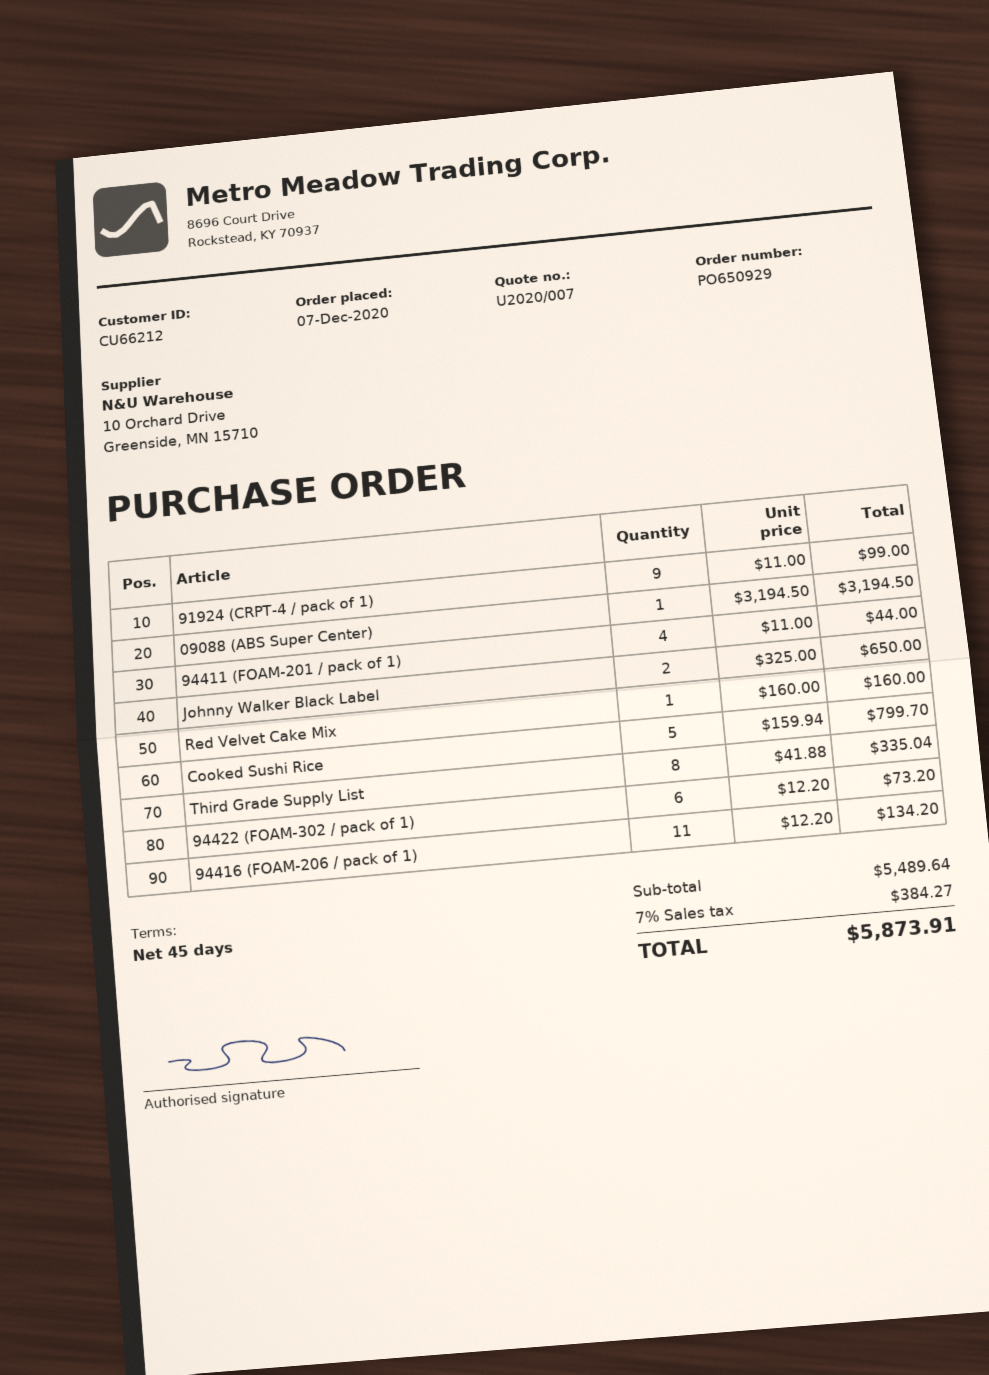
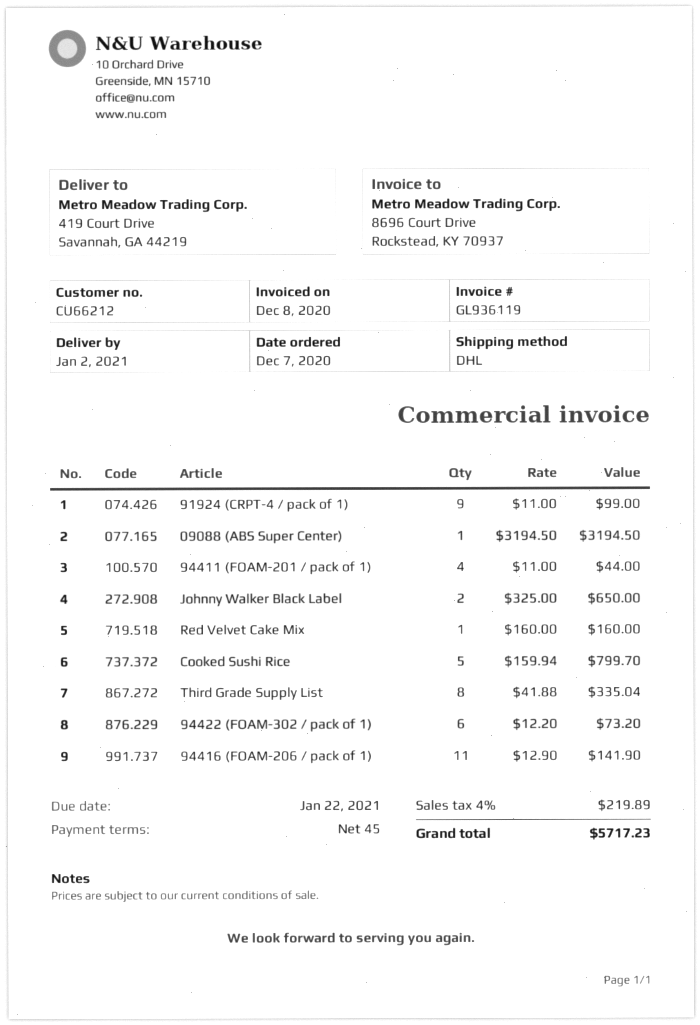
94416 (FOAM-206 / pack of 1): 11 x 12.20 = 134.20 -> 11 x 12.90 = 141.90
tax: 7% = 384.27 -> 4% = 219.89
total: 5873.91 -> 5717.23

